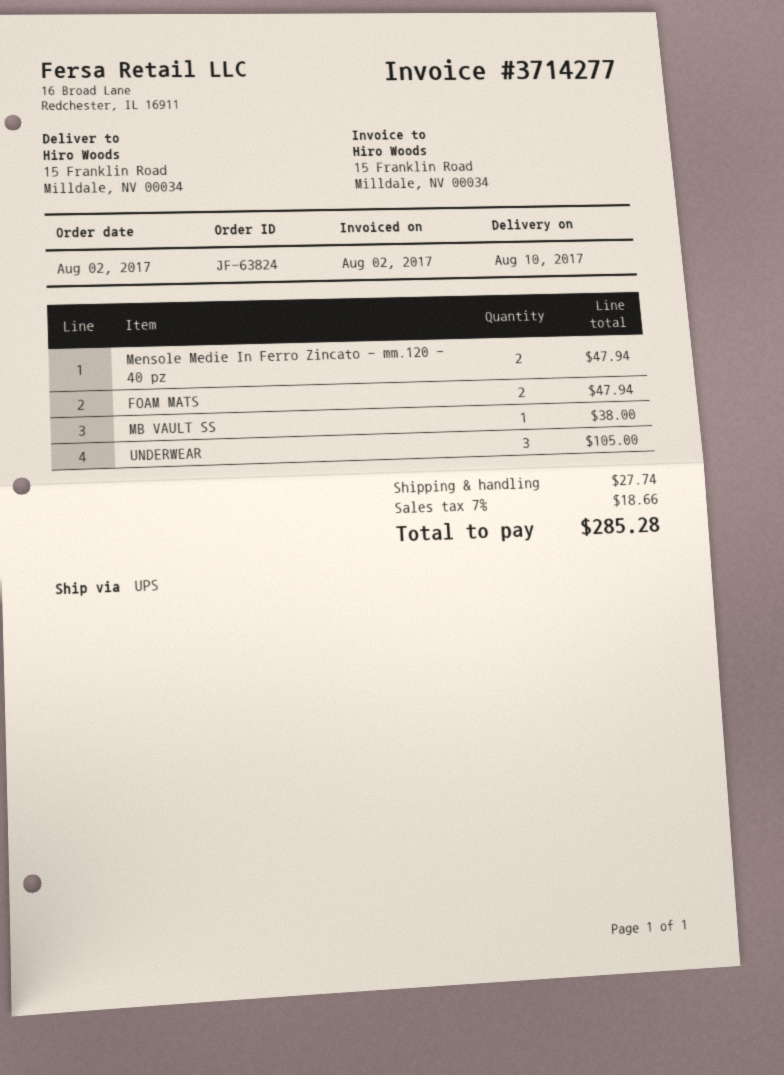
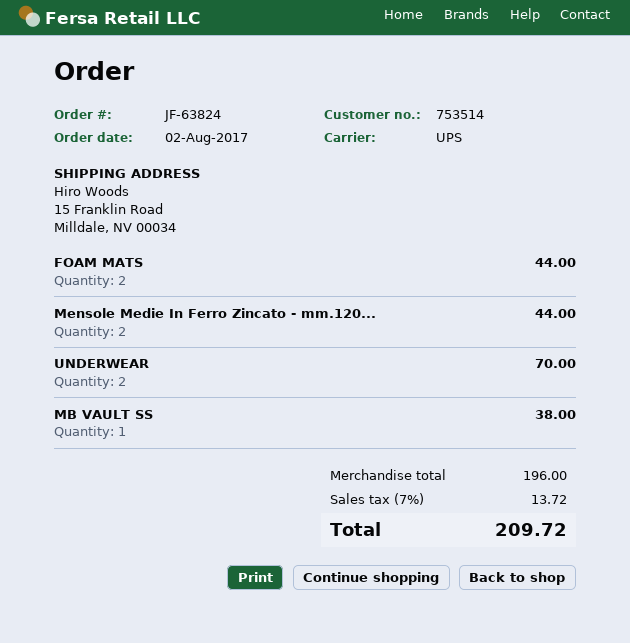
Mensole Medie In Ferro Zincato - mm.120 - 40 pz: 2 for 47.94 -> 2 for 44.00
FOAM MATS: 2 for 47.94 -> 2 for 44.00
UNDERWEAR: 3 for 105.00 -> 2 for 70.00
shipping: 27.74 -> none
tax: 7% = 18.66 -> 7% = 13.72
total: 285.28 -> 209.72

